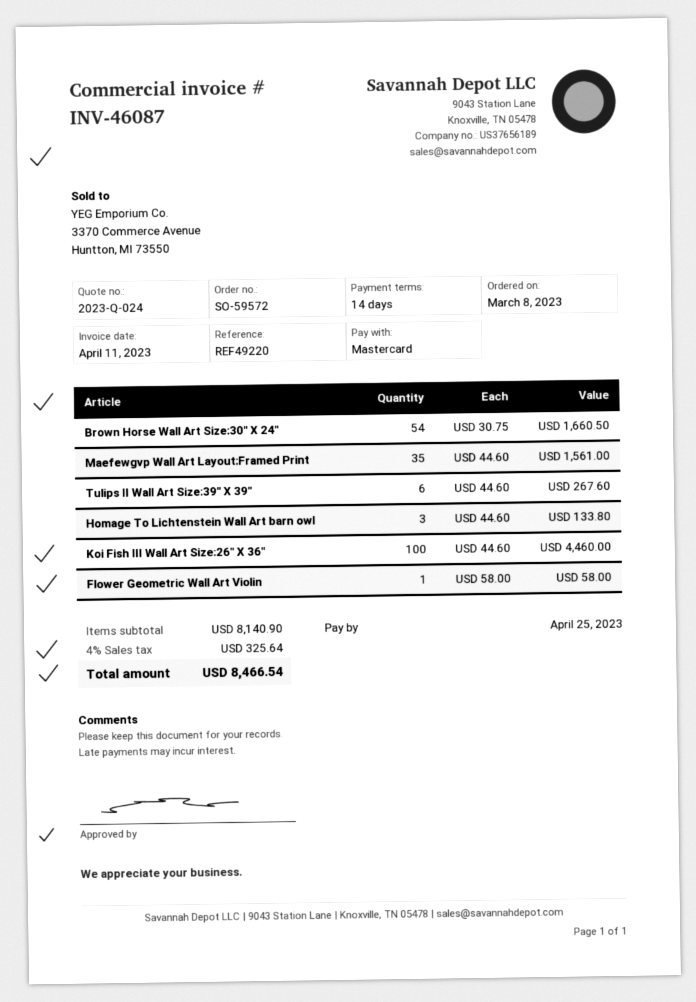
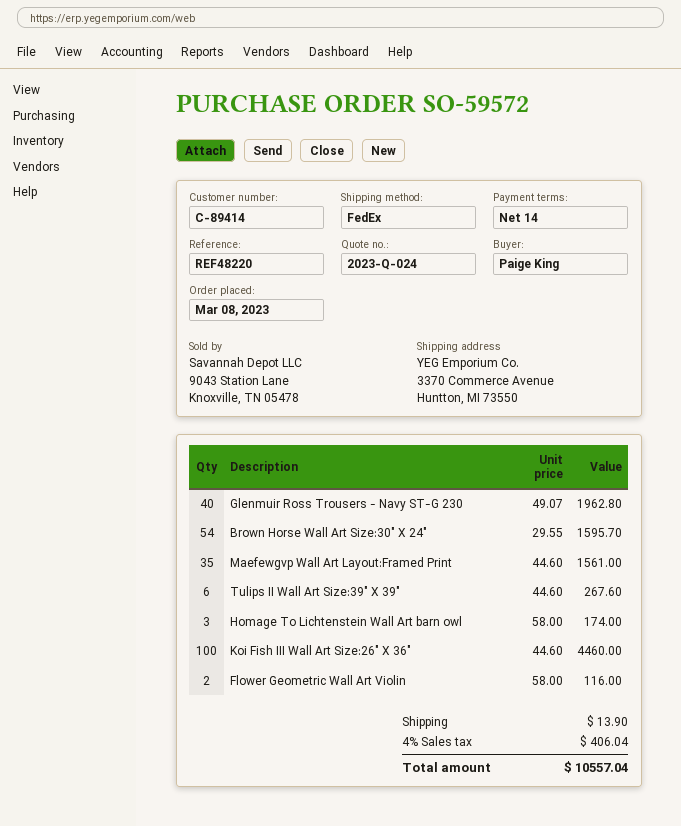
reference: REF49220 -> REF48220
Brown Horse Wall Art Size:30" X 24": 54 x 30.75 = 1660.50 -> 54 x 29.55 = 1595.70
Homage To Lichtenstein Wall Art barn owl: 3 x 44.60 = 133.80 -> 3 x 58.00 = 174.00
Flower Geometric Wall Art Violin: 1 x 58.00 = 58.00 -> 2 x 58.00 = 116.00
Glenmuir Ross Trousers - Navy ST-G 230: none -> 40 x 49.07 = 1962.80
shipping: none -> 13.90
tax: 4% = 325.64 -> 4% = 406.04
total: 8466.54 -> 10557.04

